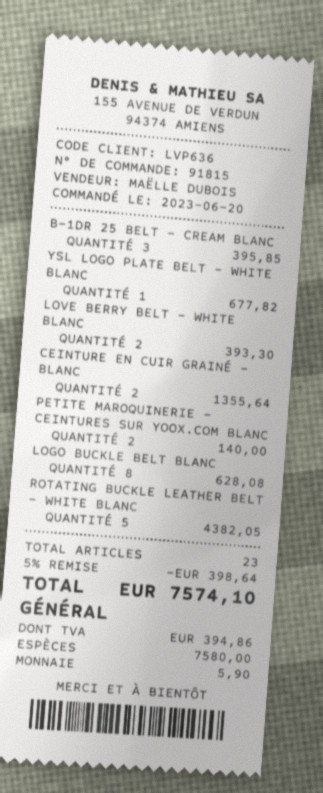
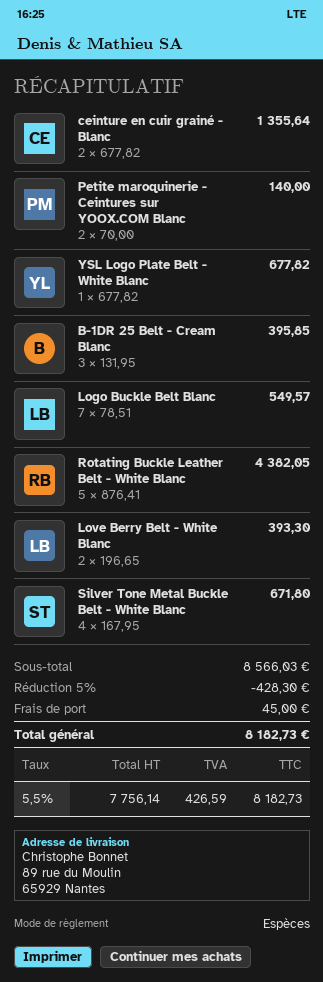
LOGO BUCKLE BELT BLANC: 8 for 628.08 -> 7 for 549.57
Silver Tone Metal Buckle Belt - White Blanc: none -> 4 for 671.80
discount: 5% = 398.64 -> 5% = 428.30
shipping: none -> 45.00
tax: 394.86 -> 426.59
total: 7574.10 -> 8182.73

